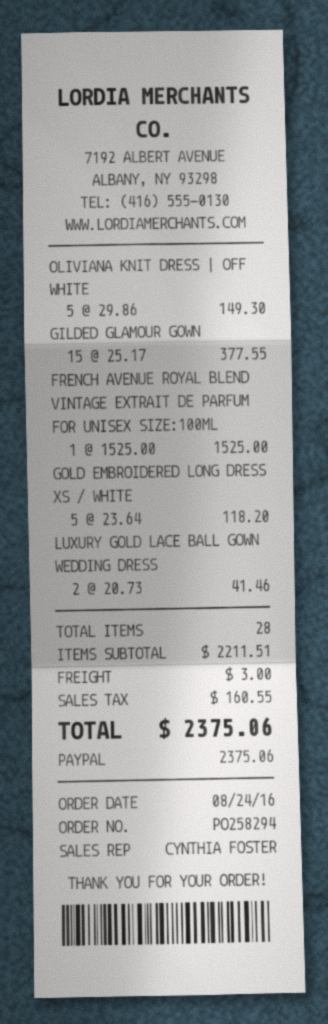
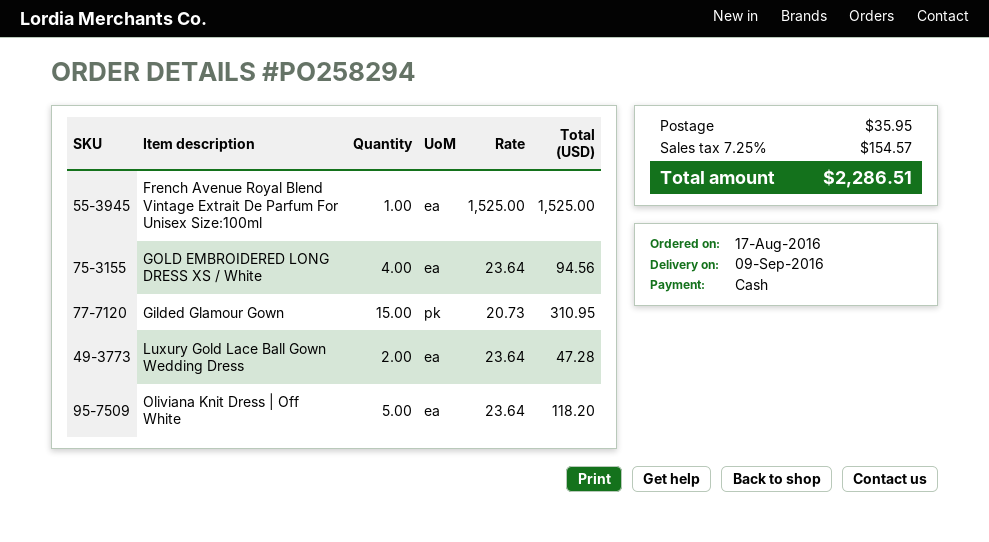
order date: 2016-08-24 -> 2016-08-17
payment method: PayPal -> cash
OLIVIANA KNIT DRESS | OFF WHITE: 5 x 29.86 = 149.30 -> 5 x 23.64 = 118.20
GILDED GLAMOUR GOWN: 15 x 25.17 = 377.55 -> 15 x 20.73 = 310.95
GOLD EMBROIDERED LONG DRESS XS / WHITE: 5 x 23.64 = 118.20 -> 4 x 23.64 = 94.56
LUXURY GOLD LACE BALL GOWN WEDDING DRESS: 2 x 20.73 = 41.46 -> 2 x 23.64 = 47.28
shipping: 3.00 -> 35.95
tax: 160.55 -> 154.57
total: 2375.06 -> 2286.51

